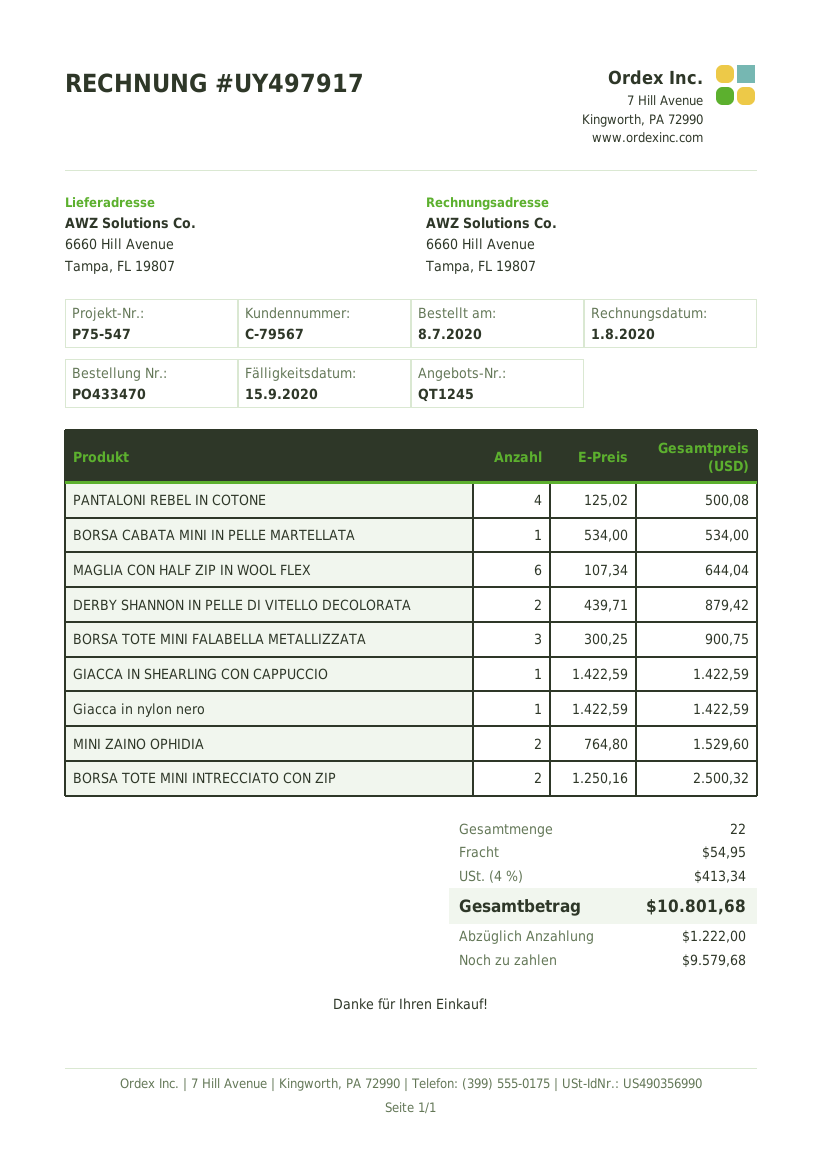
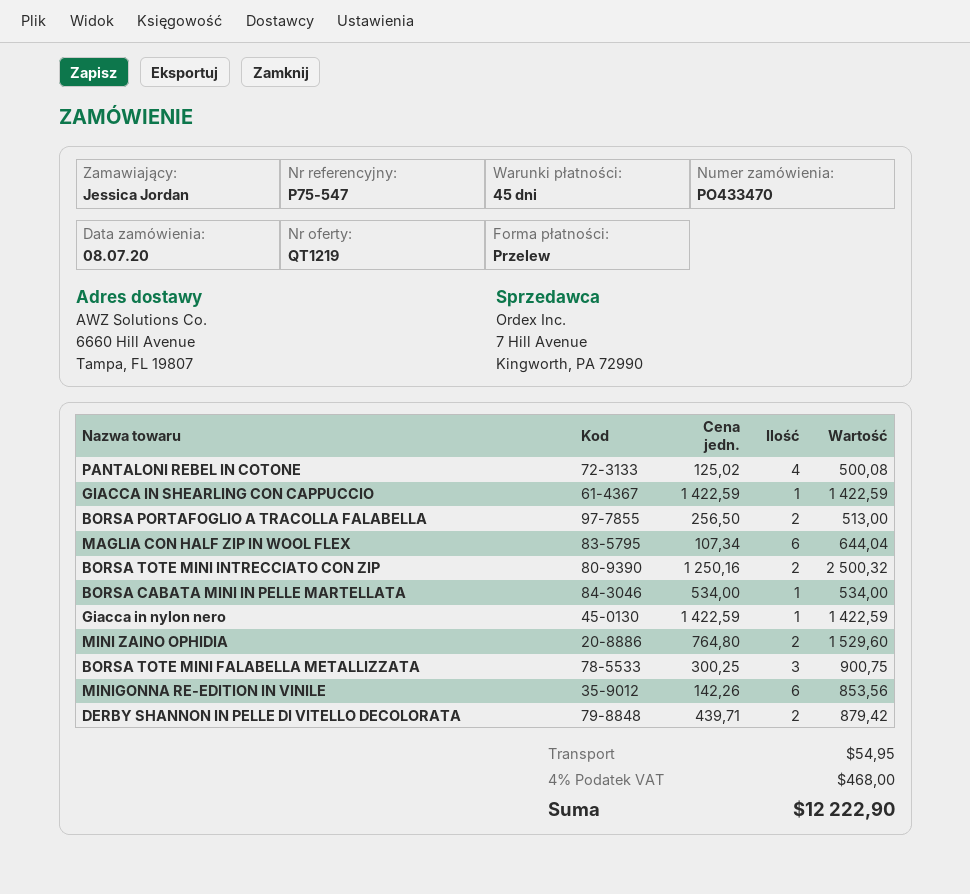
quote number: QT1245 -> QT1219
BORSA PORTAFOGLIO A TRACOLLA FALABELLA: none -> 2 x 256.50 = 513.00
MINIGONNA RE-EDITION IN VINILE: none -> 6 x 142.26 = 853.56
tax: 4% = 413.34 -> 4% = 468.00
total: 10801.68 -> 12222.90

